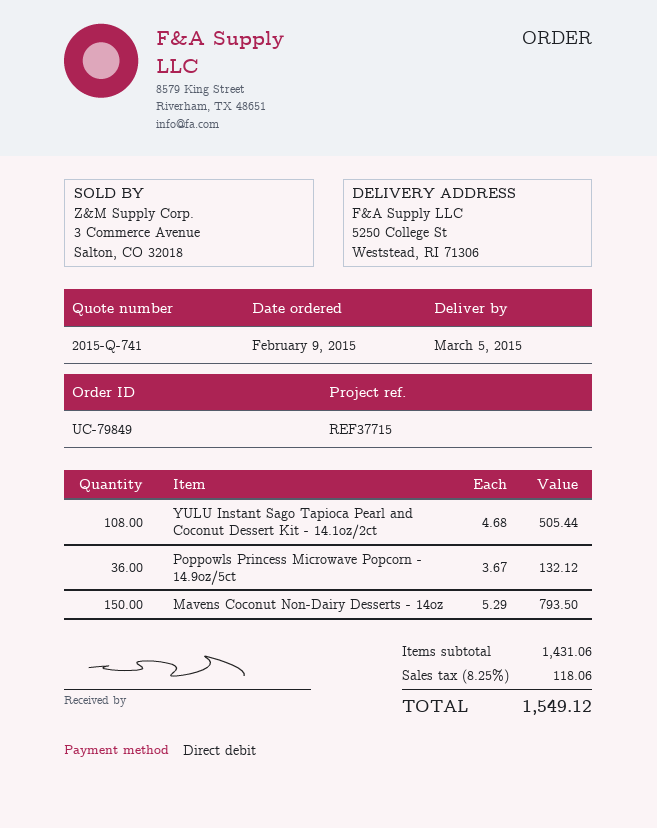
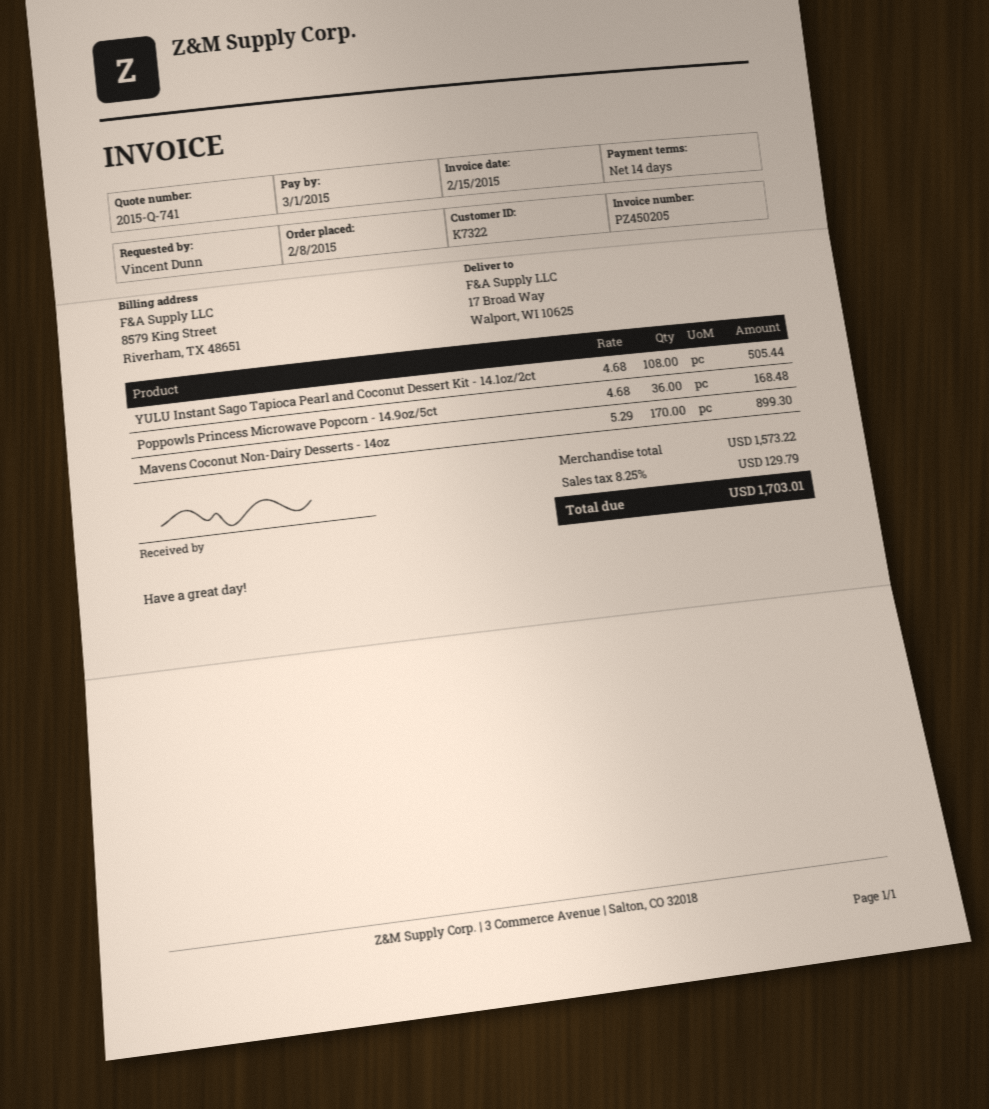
order date: 2015-02-09 -> 2015-02-08
ship to: 5250 College St, Weststead, RI 71306 -> 17 Broad Way, Walport, WI 10625
Poppowls Princess Microwave Popcorn - 14.9oz/5ct: 36 x 3.67 = 132.12 -> 36 x 4.68 = 168.48
Mavens Coconut Non-Dairy Desserts - 14oz: 150 x 5.29 = 793.50 -> 170 x 5.29 = 899.30
subtotal: 1431.06 -> 1573.22
tax: 8.25% = 118.06 -> 8.25% = 129.79
total: 1549.12 -> 1703.01

